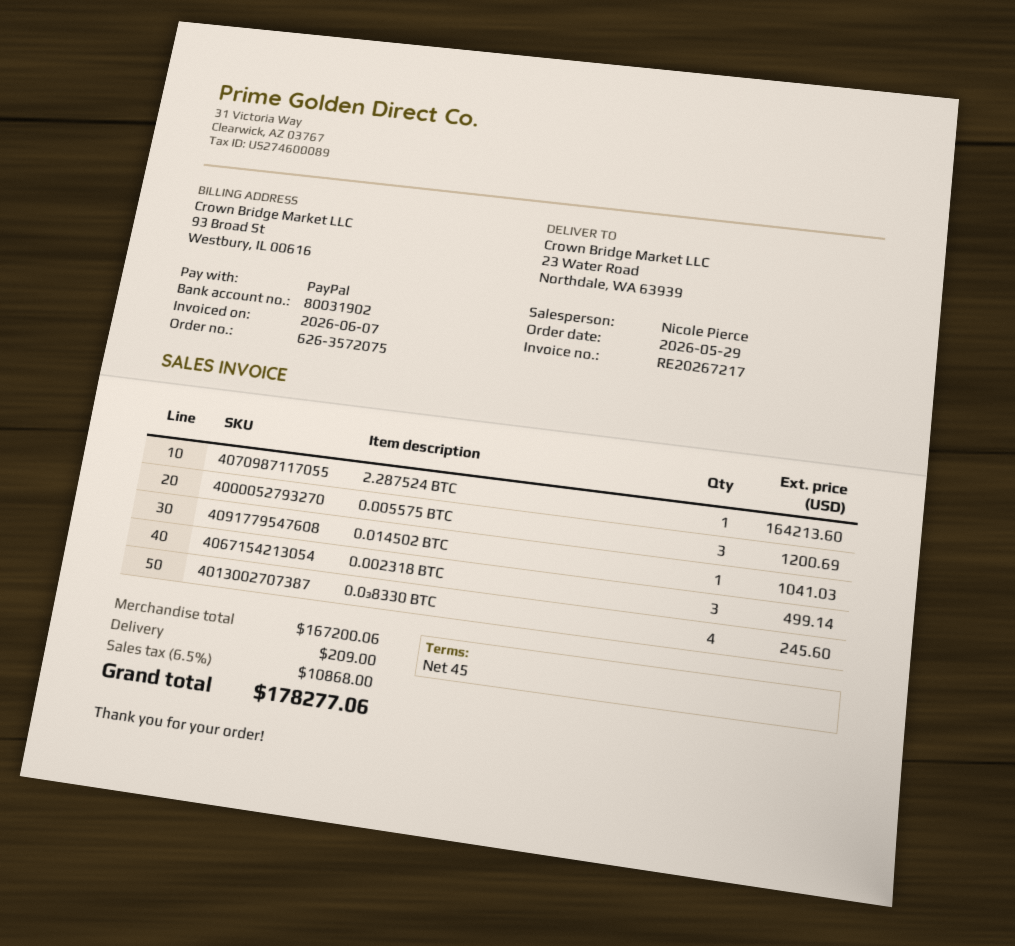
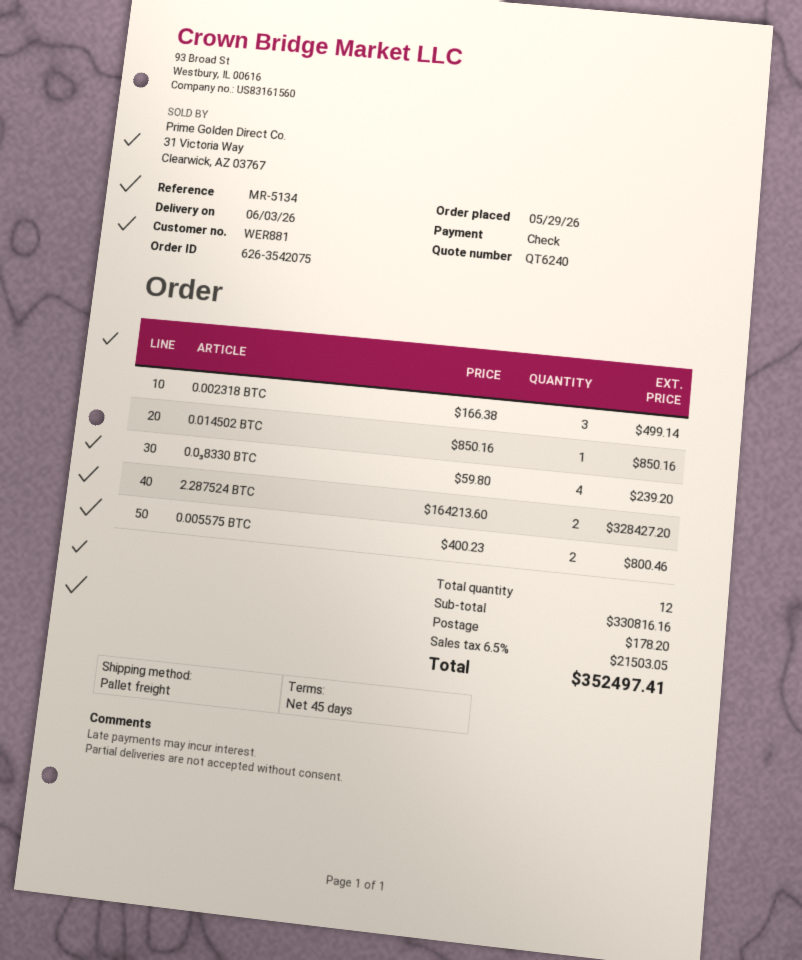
order number: 626-3572075 -> 626-3542075
payment method: PayPal -> cheque
2.287524 BTC: 1 for 164213.60 -> 2 for 328427.20
0.005575 BTC: 3 for 1200.69 -> 2 for 800.46
0.014502 BTC: 1 for 1041.03 -> 1 for 850.16
0.0₃8330 BTC: 4 for 245.60 -> 4 for 239.20
subtotal: 167200.06 -> 330816.16
shipping: 209.00 -> 178.20
tax: 6.5% = 10868.00 -> 6.5% = 21503.05
total: 178277.06 -> 352497.41

